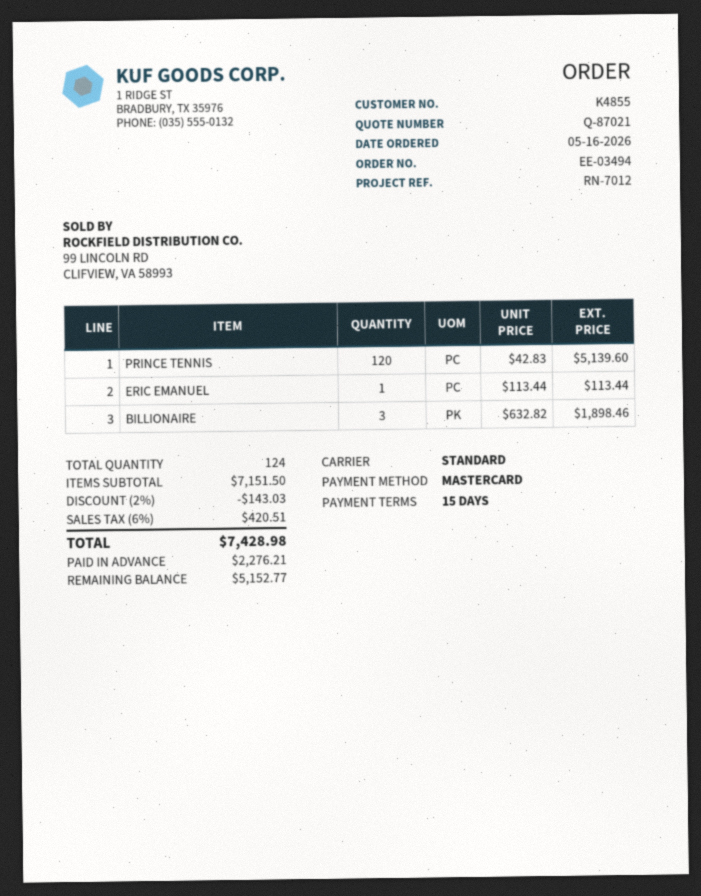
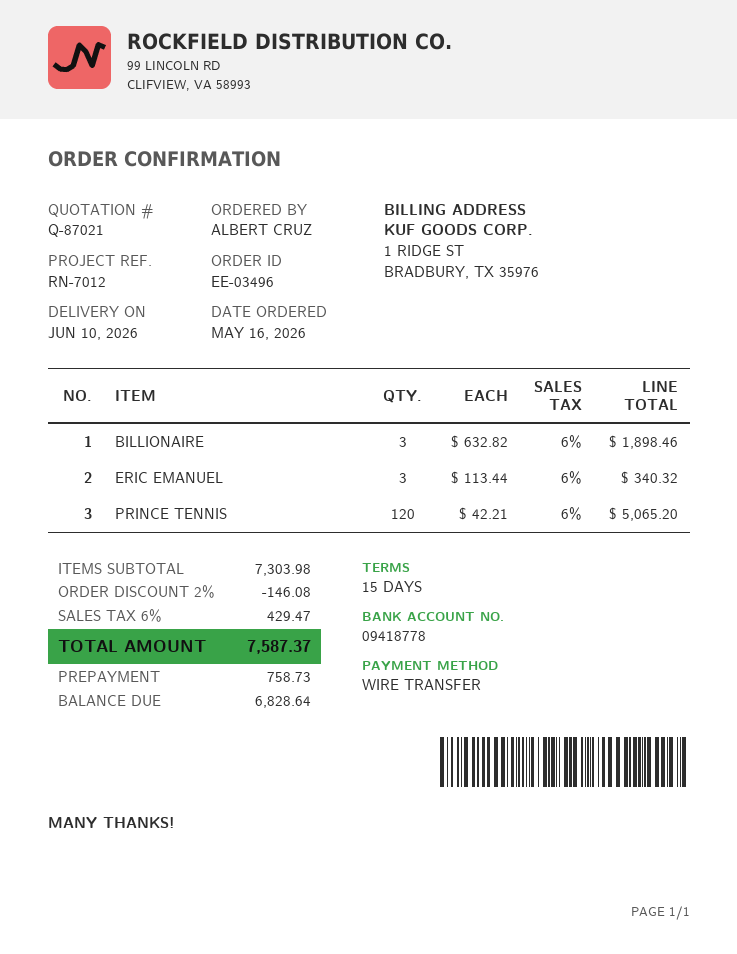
order number: EE-03494 -> EE-03496
payment method: Mastercard -> bank transfer
PRINCE TENNIS: 120 x 42.83 = 5139.60 -> 120 x 42.21 = 5065.20
ERIC EMANUEL: 1 x 113.44 = 113.44 -> 3 x 113.44 = 340.32
subtotal: 7151.50 -> 7303.98
discount: 2% = 143.03 -> 2% = 146.08
tax: 6% = 420.51 -> 6% = 429.47
total: 7428.98 -> 7587.37
deposit: 2276.21 -> 758.73
balance: 5152.77 -> 6828.64

